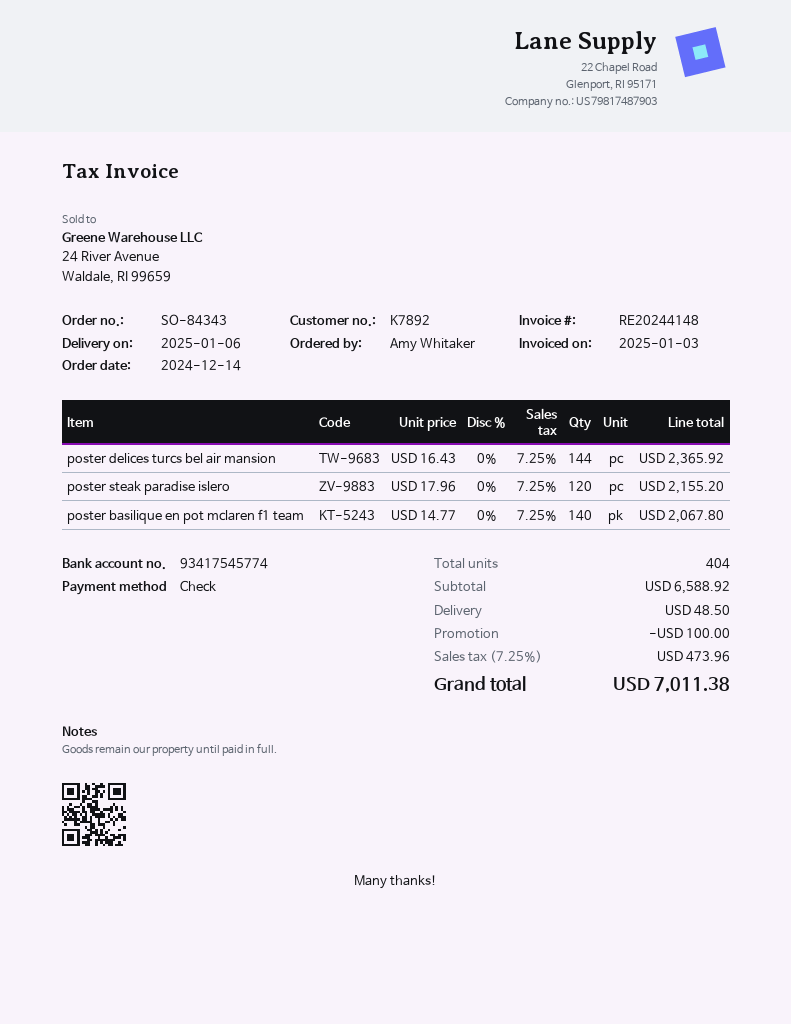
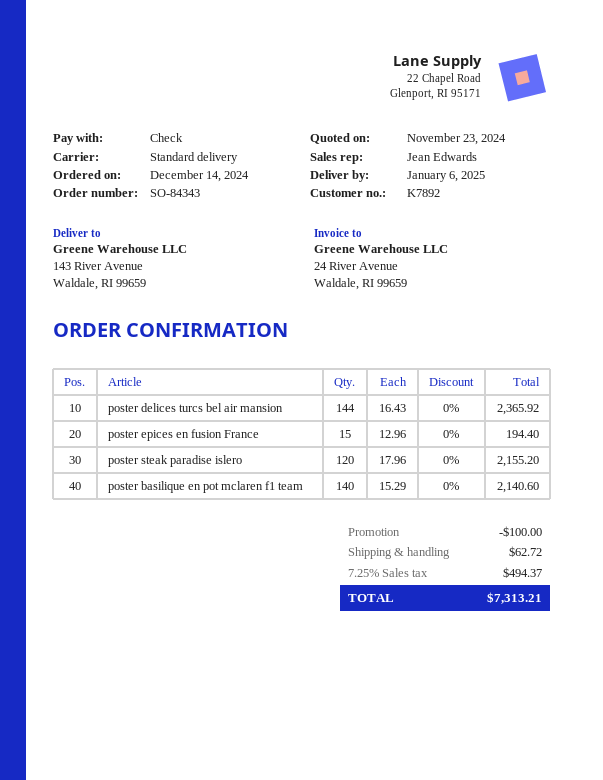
poster basilique en pot mclaren f1 team: 140 x 14.77 = 2067.80 -> 140 x 15.29 = 2140.60
poster epices en fusion France: none -> 15 x 12.96 = 194.40
shipping: 48.50 -> 62.72
tax: 7.25% = 473.96 -> 7.25% = 494.37
total: 7011.38 -> 7313.21

